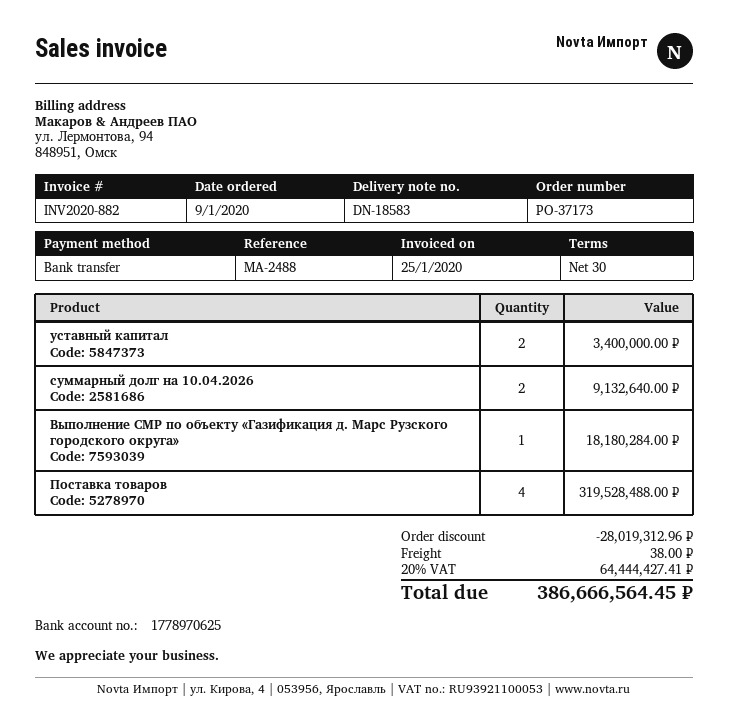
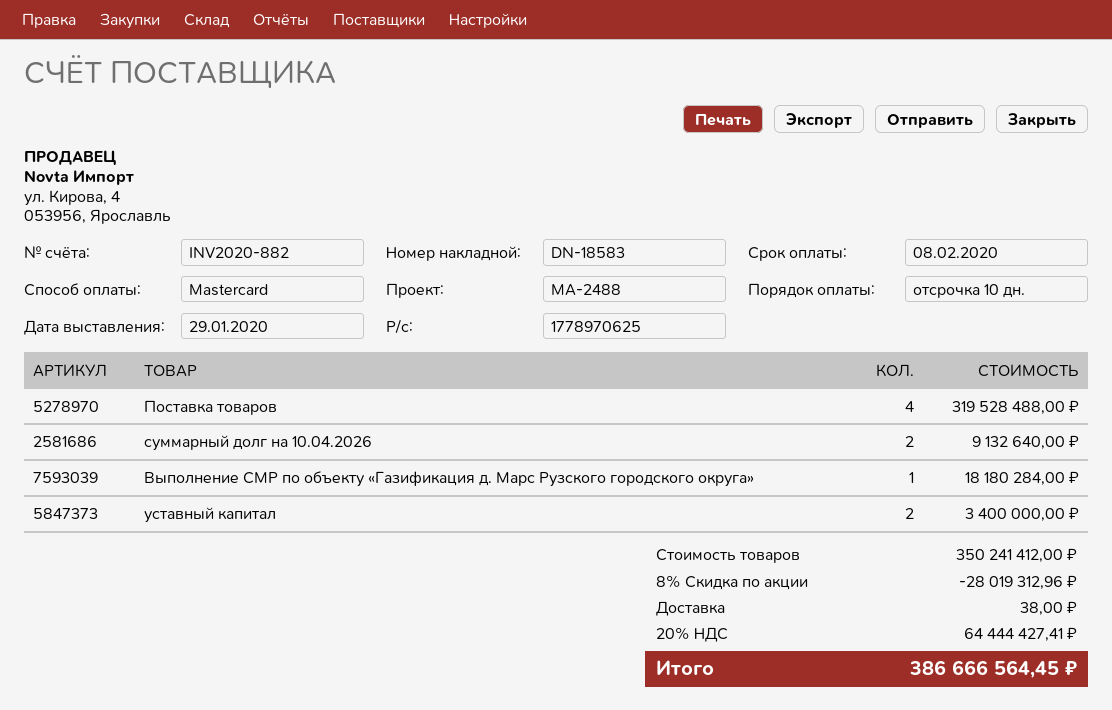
invoice date: 2020-01-25 -> 2020-01-29
payment terms: 30 days -> 10 days
payment method: bank transfer -> Mastercard

